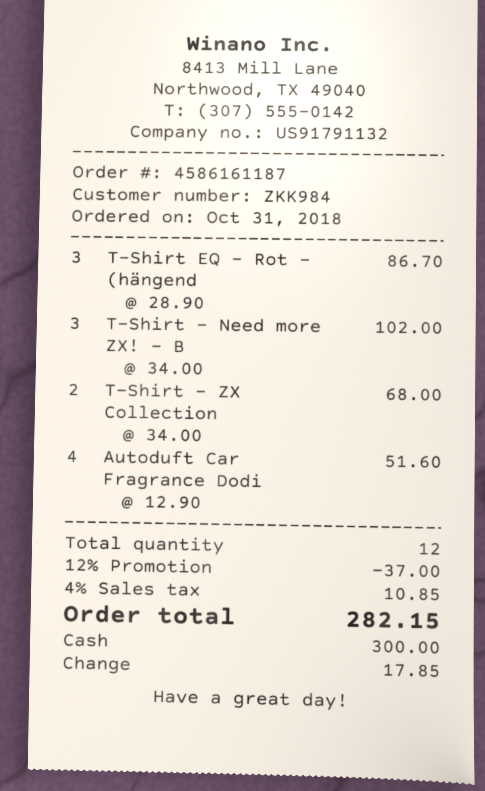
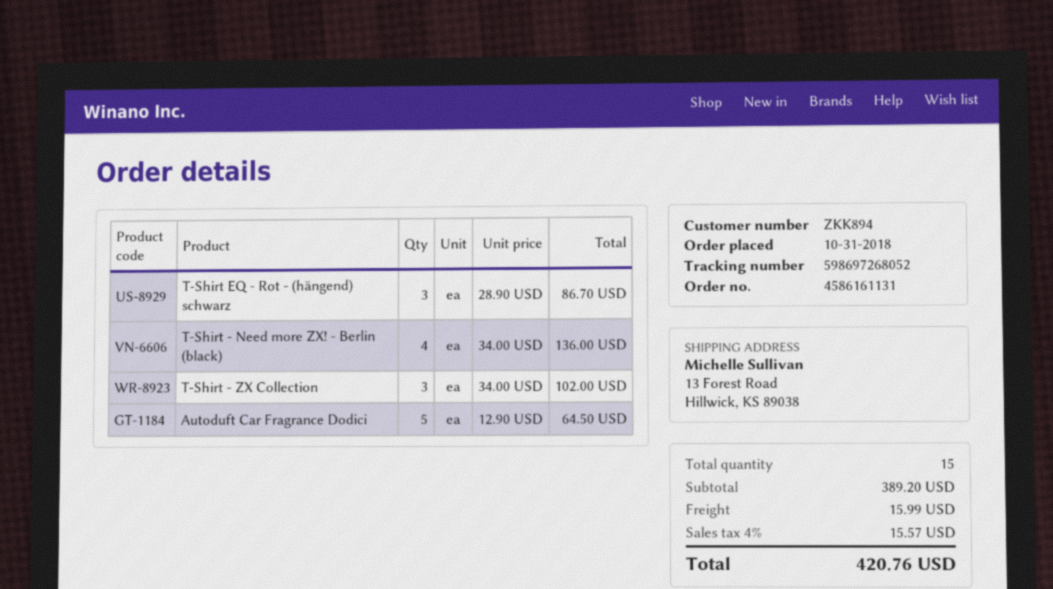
order number: 4586161187 -> 4586161131
customer number: ZKK984 -> ZKK894
T-Shirt - Need more ZX! - B: 3 x 34.00 = 102.00 -> 4 x 34.00 = 136.00
T-Shirt - ZX Collection: 2 x 34.00 = 68.00 -> 3 x 34.00 = 102.00
Autoduft Car Fragrance Dodi: 4 x 12.90 = 51.60 -> 5 x 12.90 = 64.50
total quantity: 12 -> 15
discount: 12% = 37.00 -> none
shipping: none -> 15.99
tax: 4% = 10.85 -> 4% = 15.57
total: 282.15 -> 420.76

